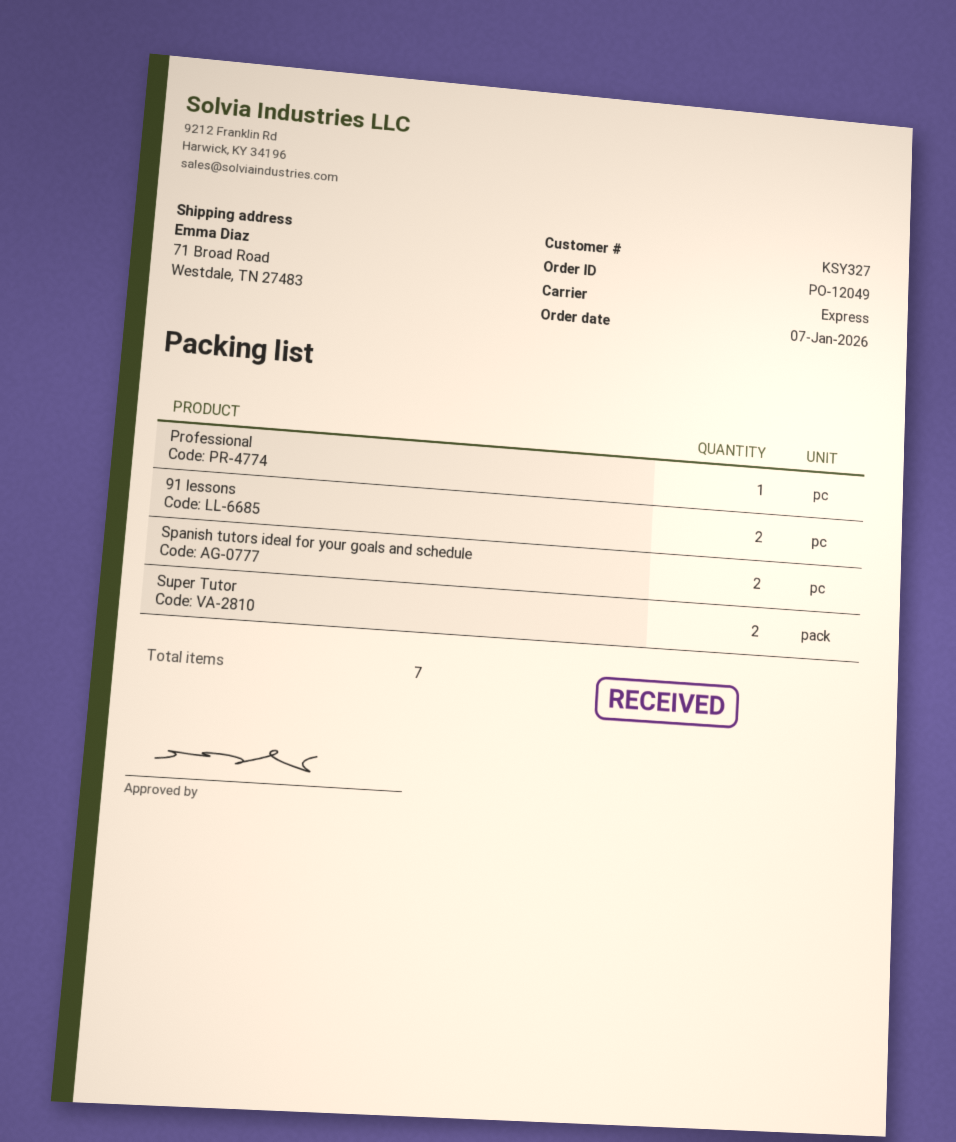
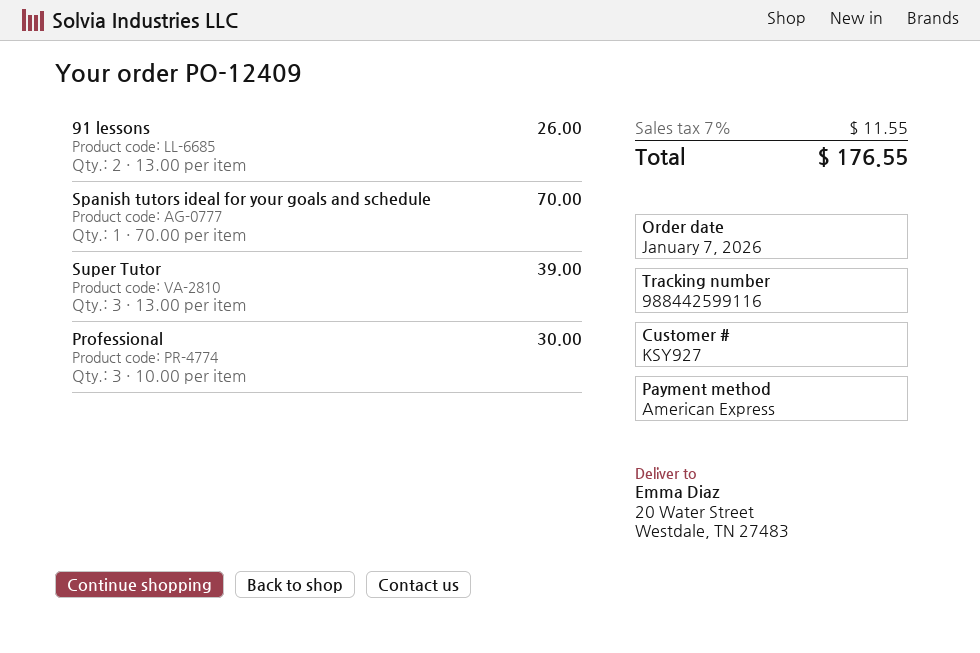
order number: PO-12049 -> PO-12409
customer number: KSY327 -> KSY927
ship to: 71 Broad Road, Westdale, TN 27483 -> 20 Water Street, Westdale, TN 27483
Professional: 1 -> 3
Spanish tutors ideal for your goals and schedule: 2 -> 1
Super Tutor: 2 -> 3

